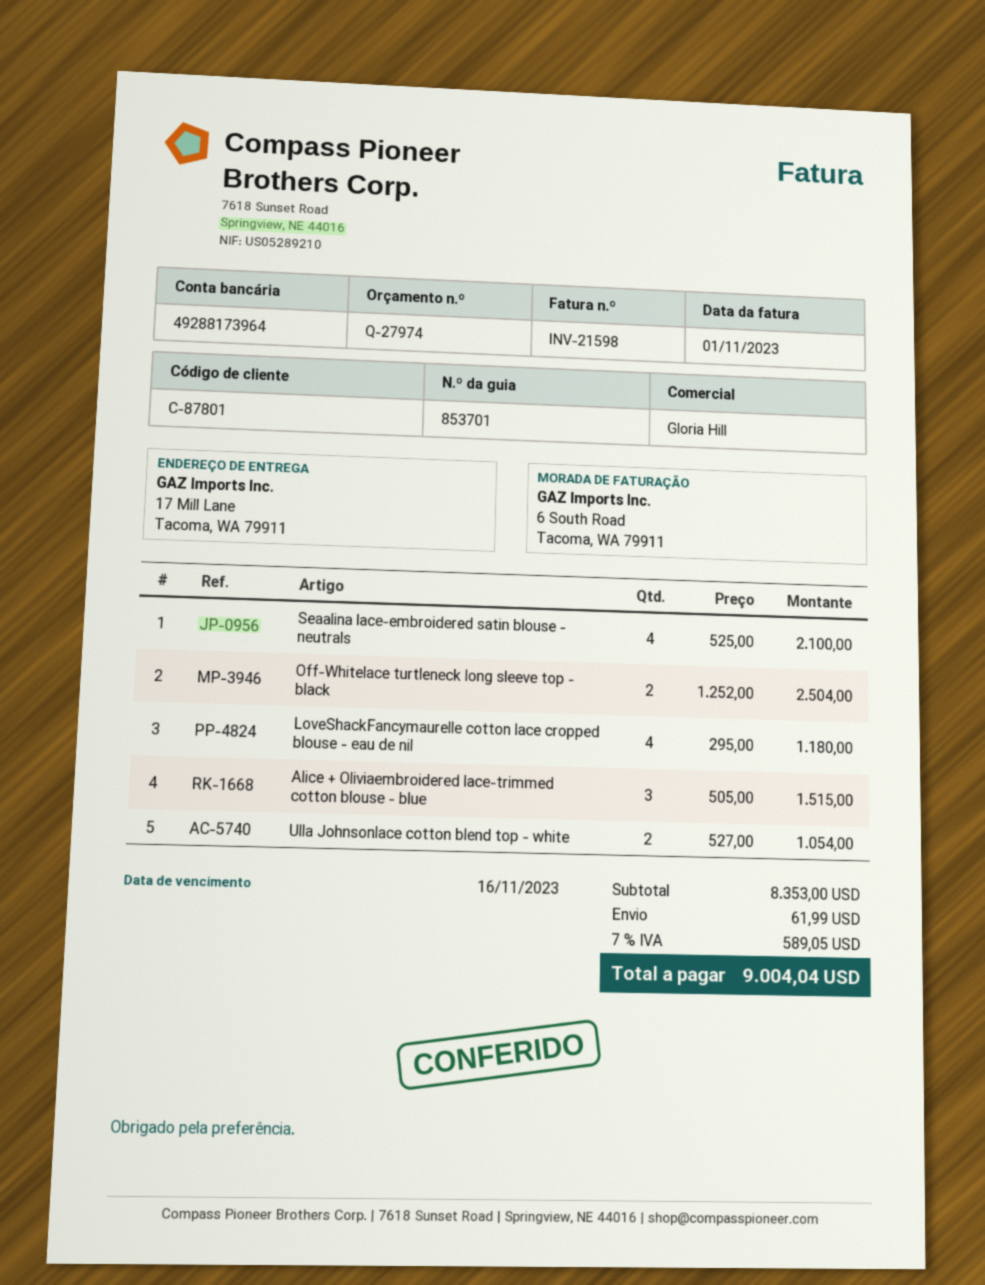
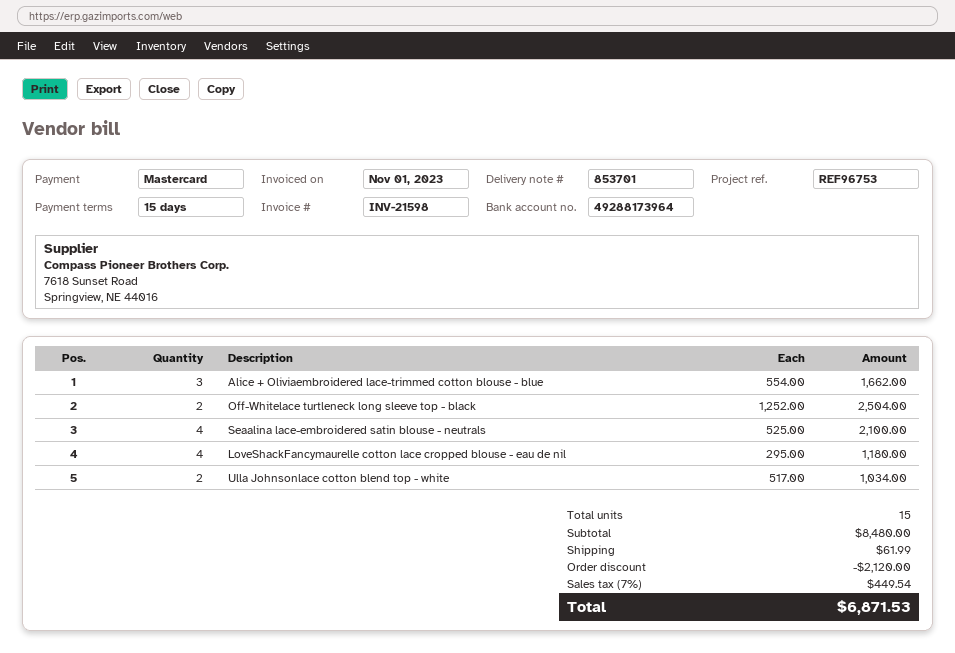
Alice + Oliviaembroidered lace-trimmed cotton blouse - blue: 3 x 505.00 = 1515.00 -> 3 x 554.00 = 1662.00
Ulla Johnsonlace cotton blend top - white: 2 x 527.00 = 1054.00 -> 2 x 517.00 = 1034.00
subtotal: 8353.00 -> 8480.00
discount: none -> 2120.00
tax: 7% = 589.05 -> 7% = 449.54
total: 9004.04 -> 6871.53

